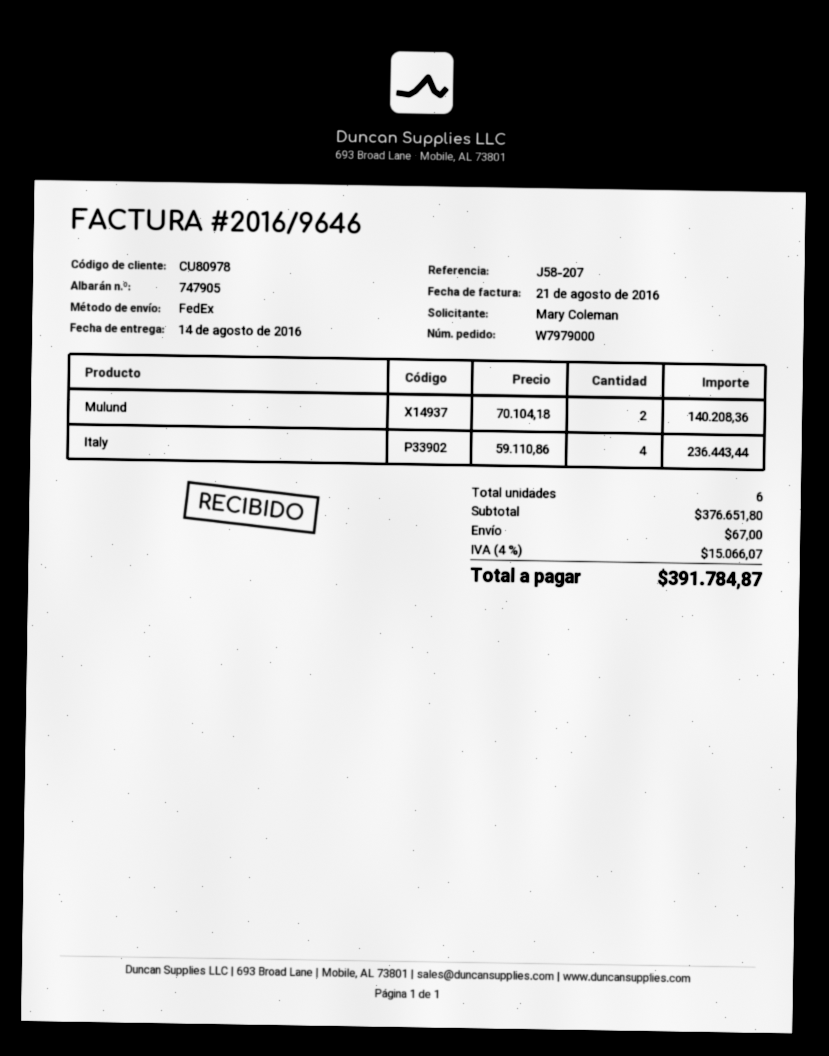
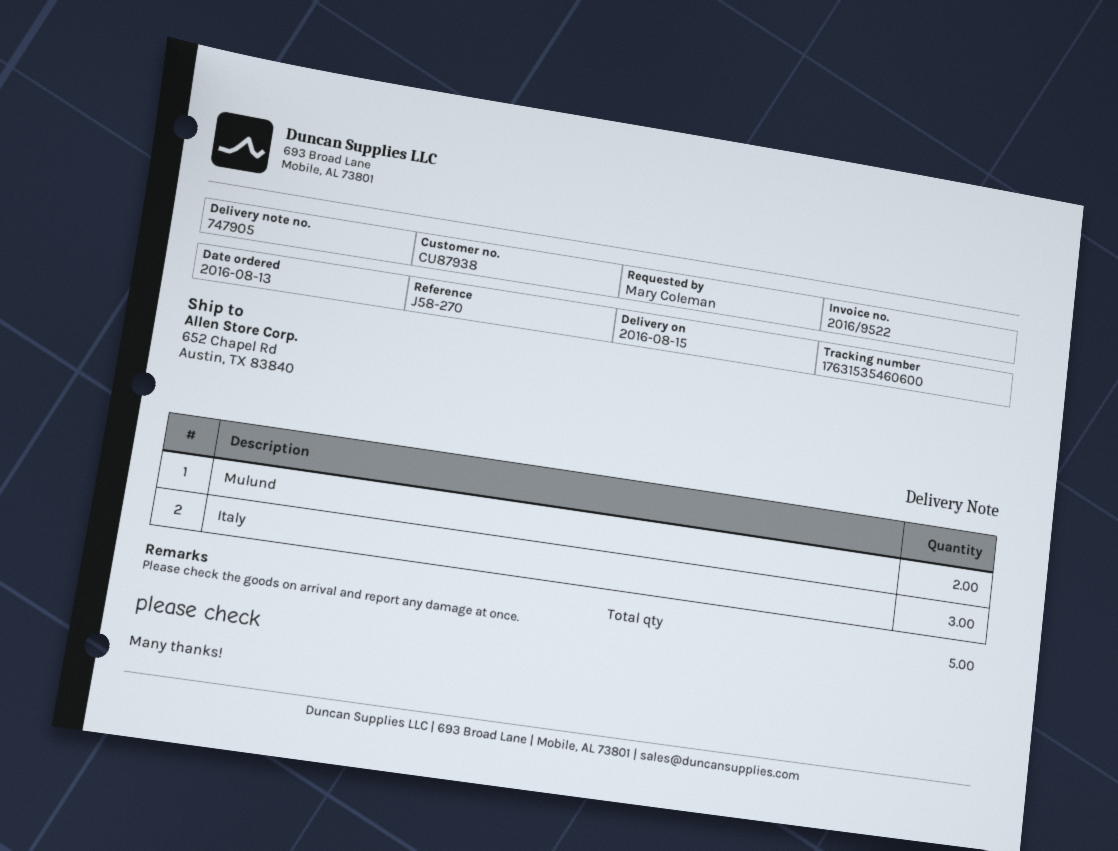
delivery date: 2016-08-14 -> 2016-08-15
invoice number: 2016/9646 -> 2016/9522
customer number: CU80978 -> CU87938
reference: J58-207 -> J58-270
Italy: 4 -> 3
total quantity: 6 -> 5

